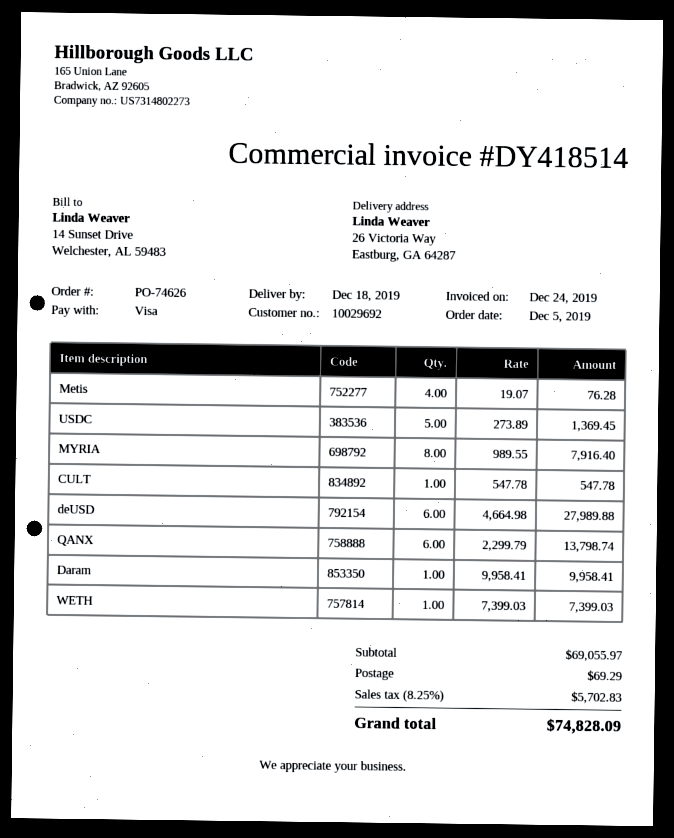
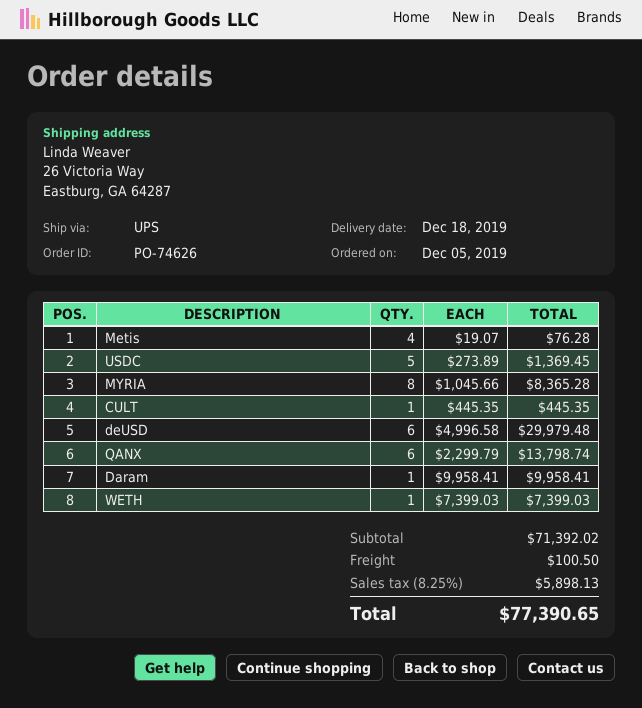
MYRIA: 8 x 989.55 = 7916.40 -> 8 x 1045.66 = 8365.28
CULT: 1 x 547.78 = 547.78 -> 1 x 445.35 = 445.35
deUSD: 6 x 4664.98 = 27989.88 -> 6 x 4996.58 = 29979.48
subtotal: 69055.97 -> 71392.02
shipping: 69.29 -> 100.50
tax: 8.25% = 5702.83 -> 8.25% = 5898.13
total: 74828.09 -> 77390.65

